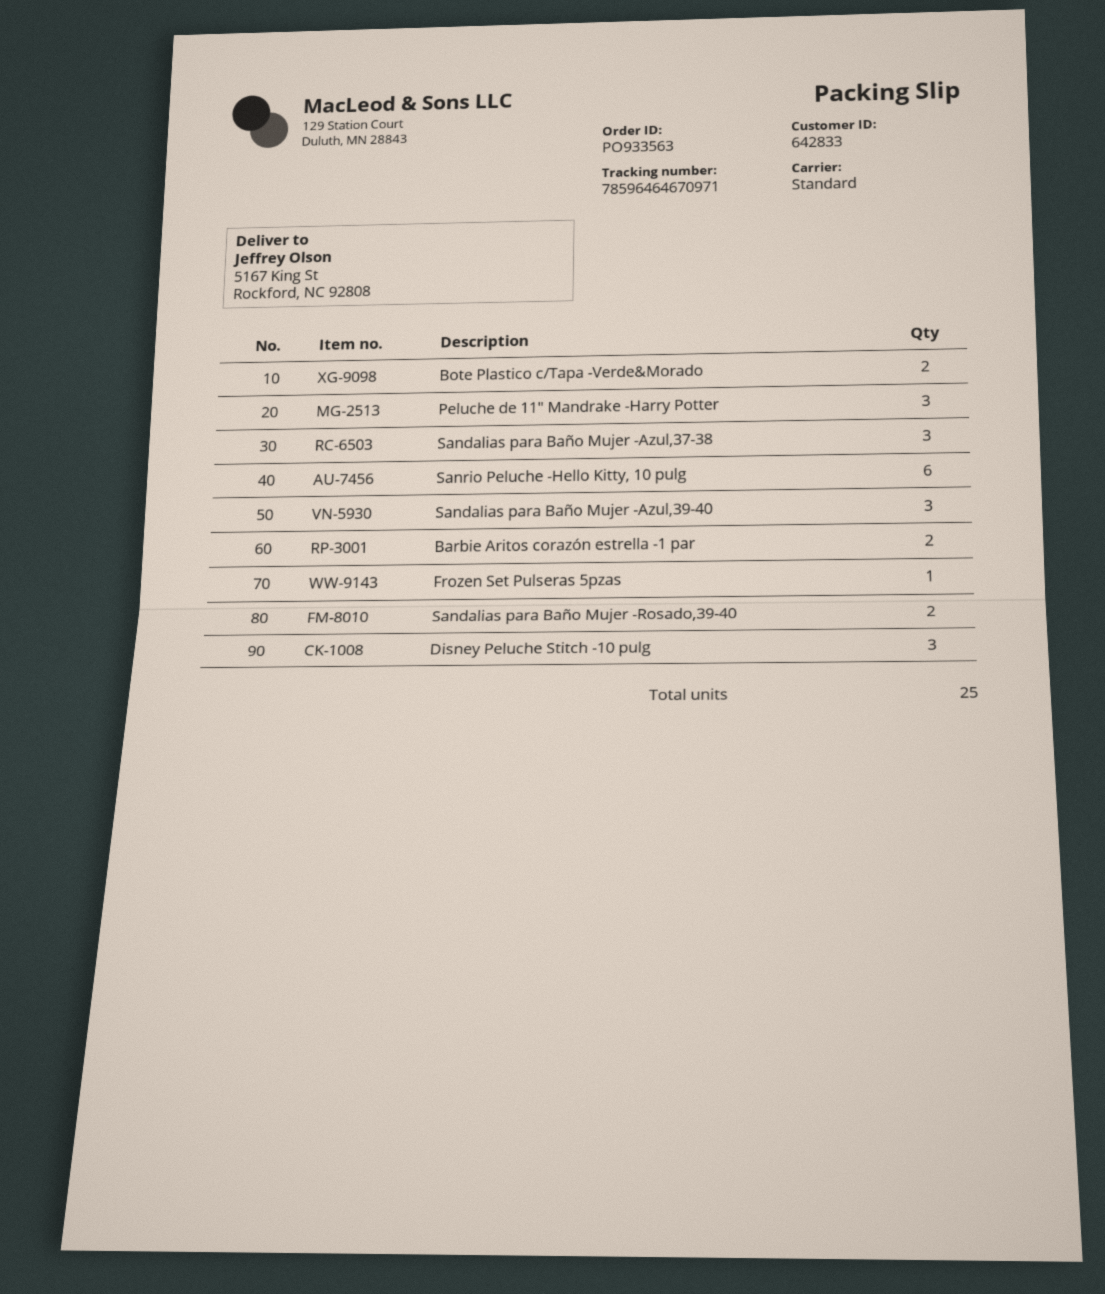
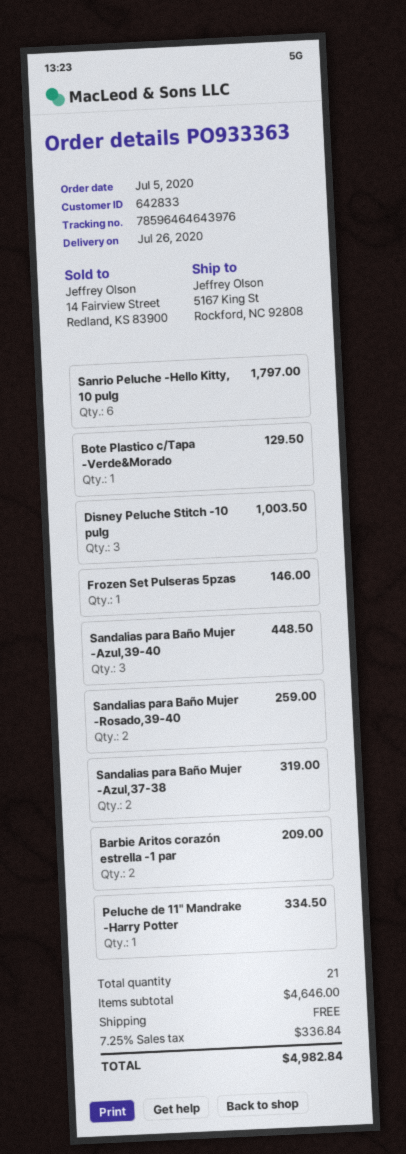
order number: PO933563 -> PO933363
tracking number: 78596464670971 -> 78596464643976
Bote Plastico c/Tapa -Verde&Morado: 2 -> 1
Peluche de 11" Mandrake -Harry Potter: 3 -> 1
Sandalias para Baño Mujer -Azul,37-38: 3 -> 2
total quantity: 25 -> 21

